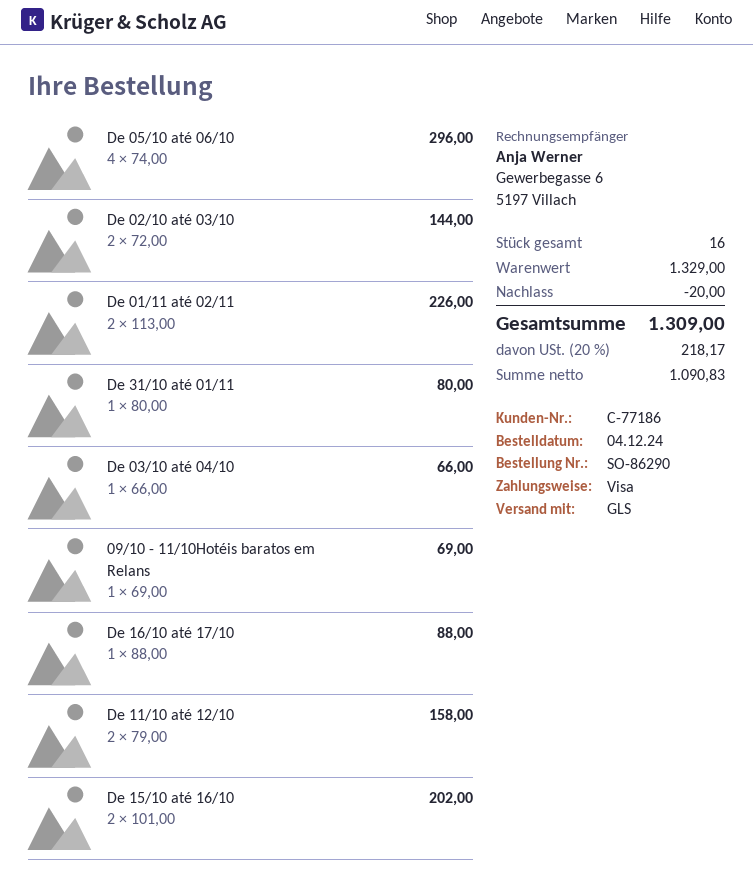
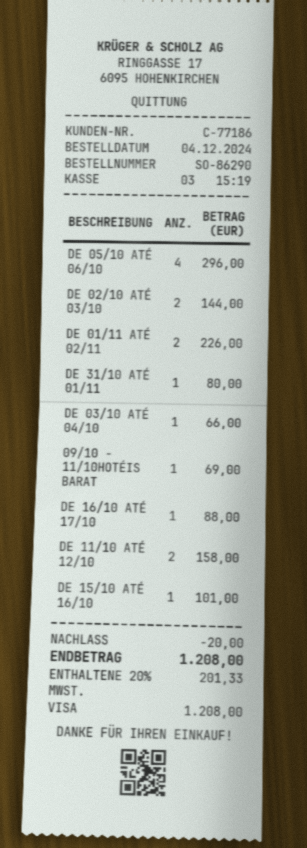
De 15/10 até 16/10: 2 for 202.00 -> 1 for 101.00
tax: 20% = 218.17 -> 20% = 201.33
total: 1309.00 -> 1208.00

